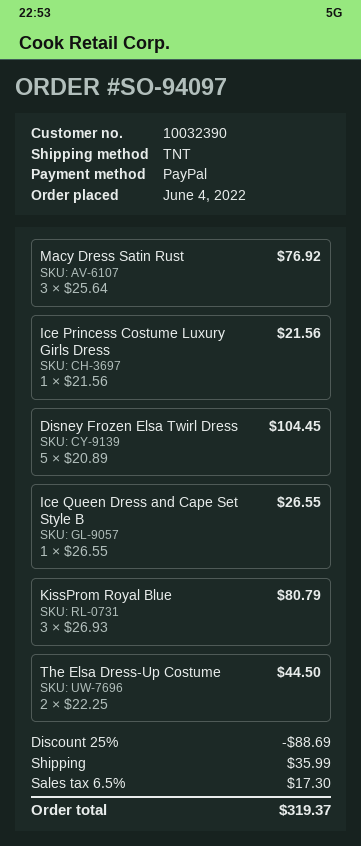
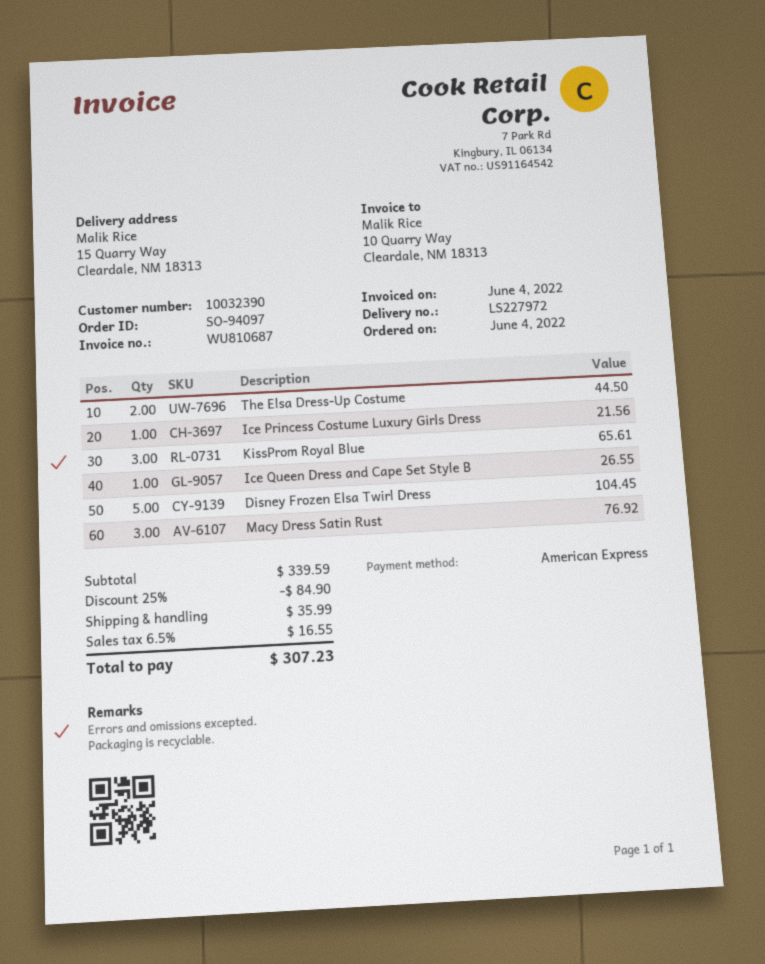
payment method: PayPal -> American Express
KissProm Royal Blue: 3 for 80.79 -> 3 for 65.61
discount: 25% = 88.69 -> 25% = 84.90
tax: 6.5% = 17.30 -> 6.5% = 16.55
total: 319.37 -> 307.23

